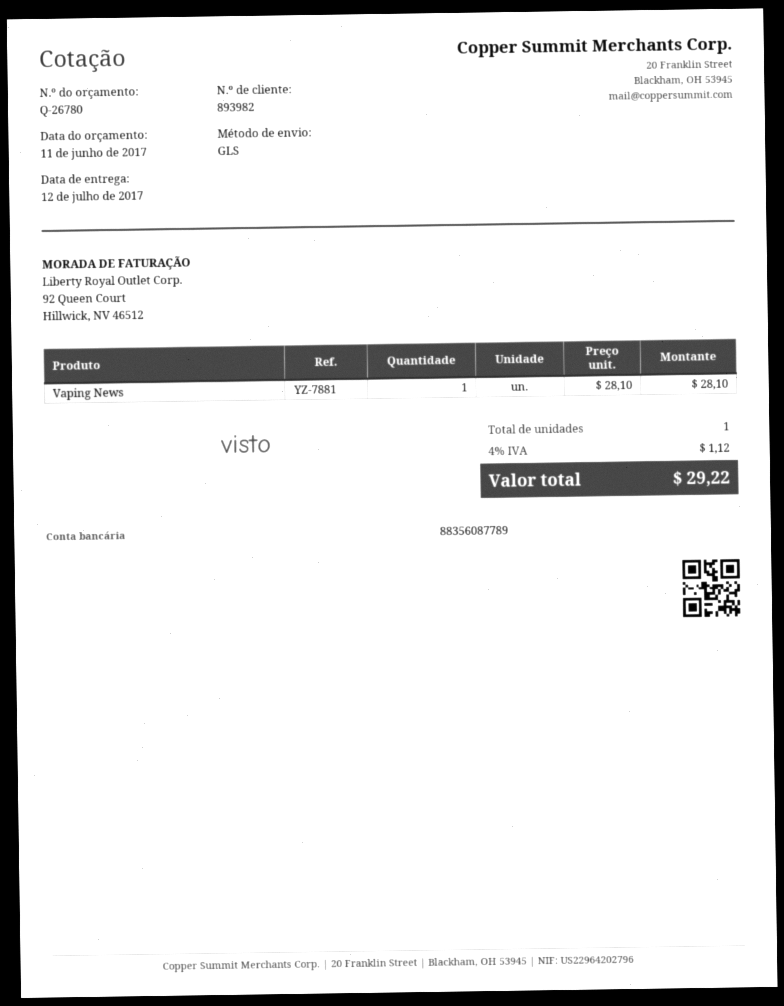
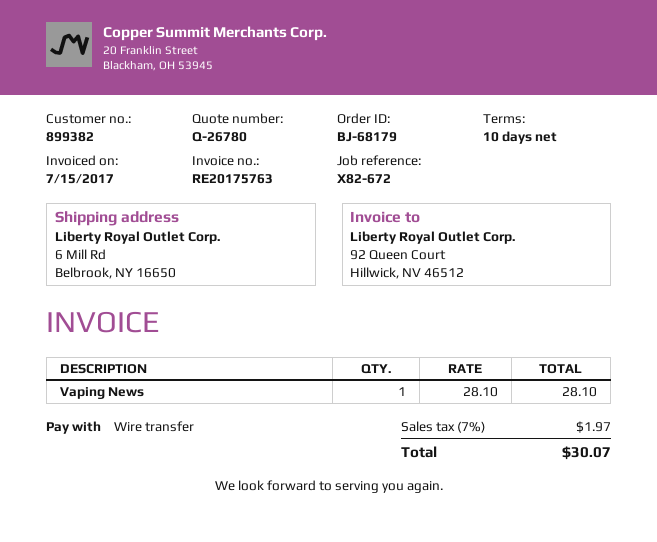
customer number: 893982 -> 899382
tax: 4% = 1.12 -> 7% = 1.97
total: 29.22 -> 30.07

